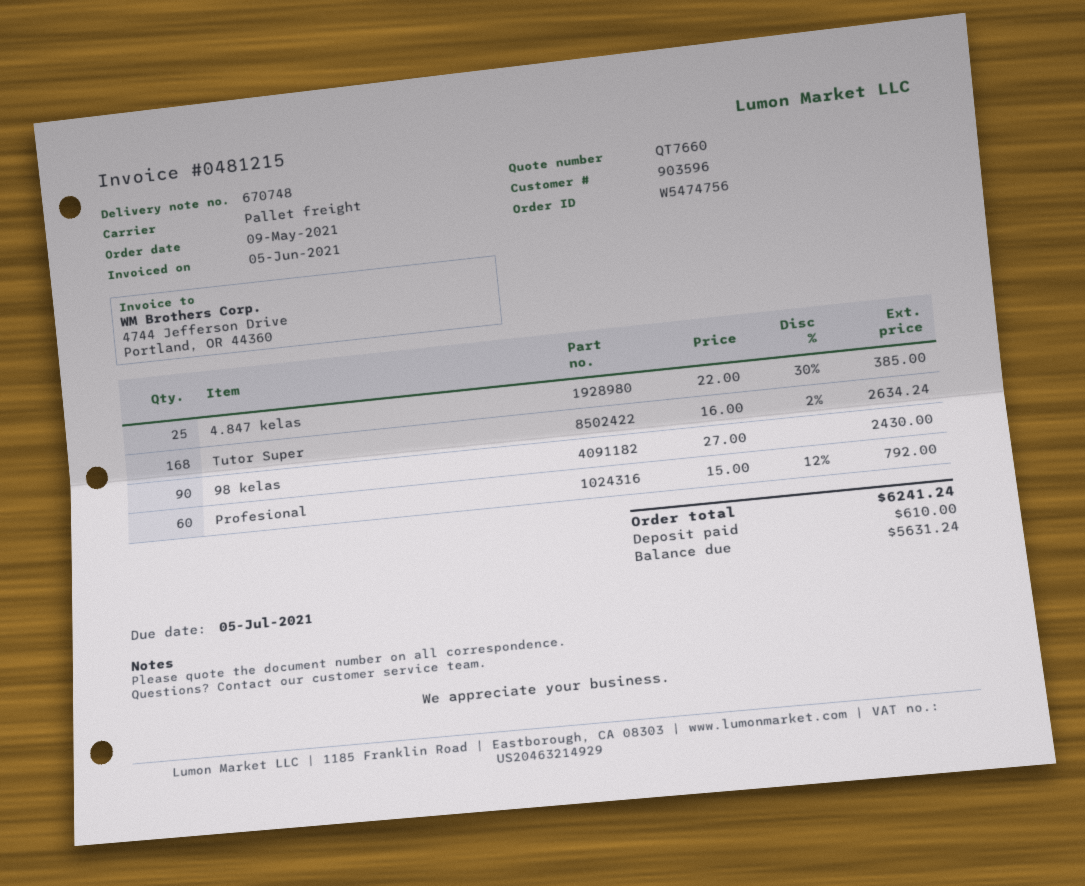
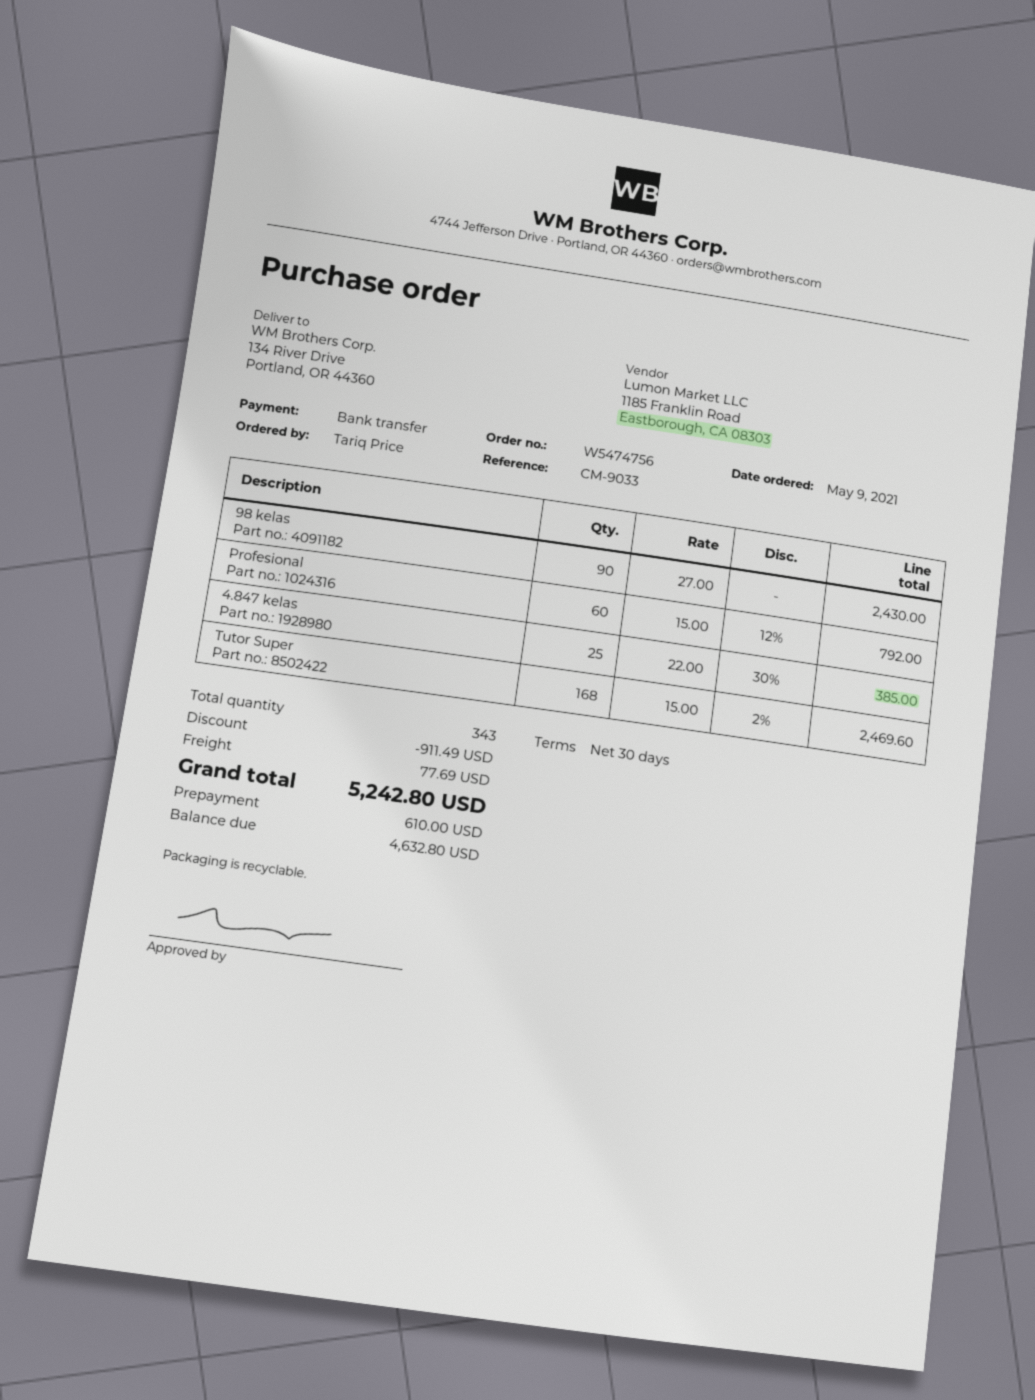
Tutor Super: 168 x 16.00 - 2% = 2634.24 -> 168 x 15.00 - 2% = 2469.60
discount: none -> 911.49
shipping: none -> 77.69
total: 6241.24 -> 5242.80
balance: 5631.24 -> 4632.80

